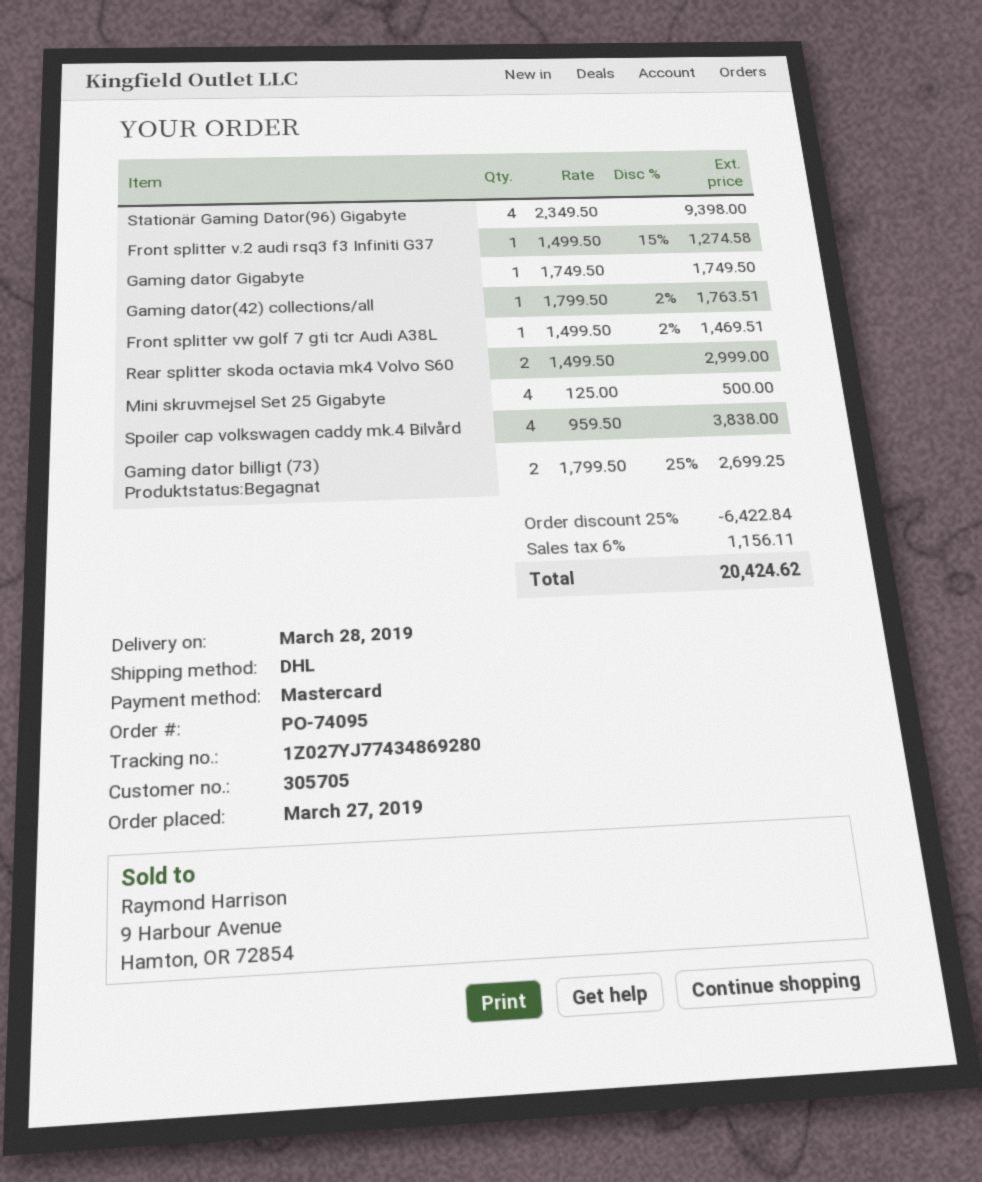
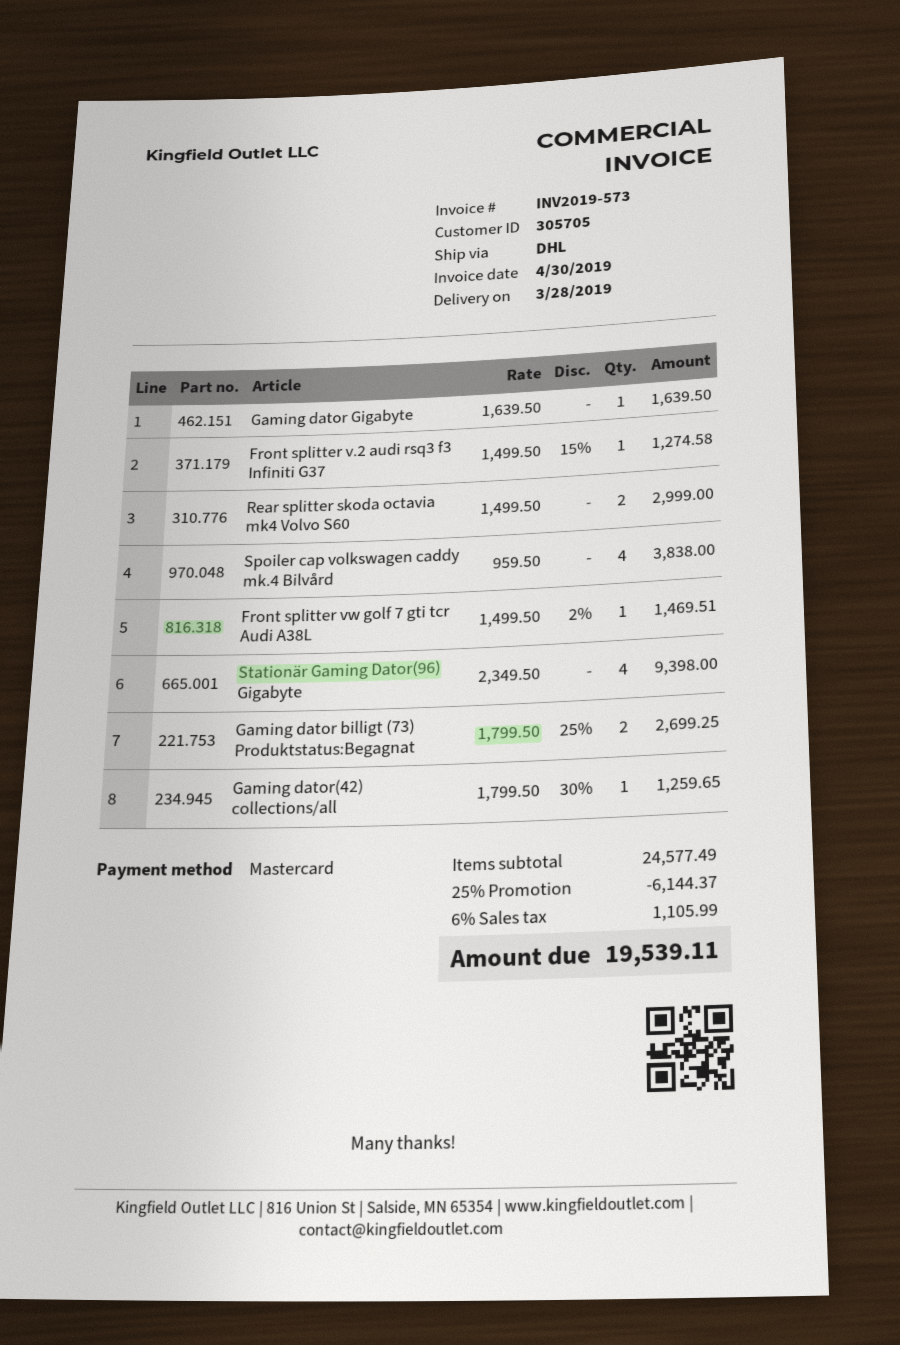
Gaming dator Gigabyte: 1 x 1749.50 = 1749.50 -> 1 x 1639.50 = 1639.50
Gaming dator(42) collections/all: 1 x 1799.50 - 2% = 1763.51 -> 1 x 1799.50 - 30% = 1259.65
Mini skruvmejsel Set 25 Gigabyte: 4 x 125.00 = 500.00 -> none
discount: 25% = 6422.84 -> 25% = 6144.37
tax: 6% = 1156.11 -> 6% = 1105.99
total: 20424.62 -> 19539.11

